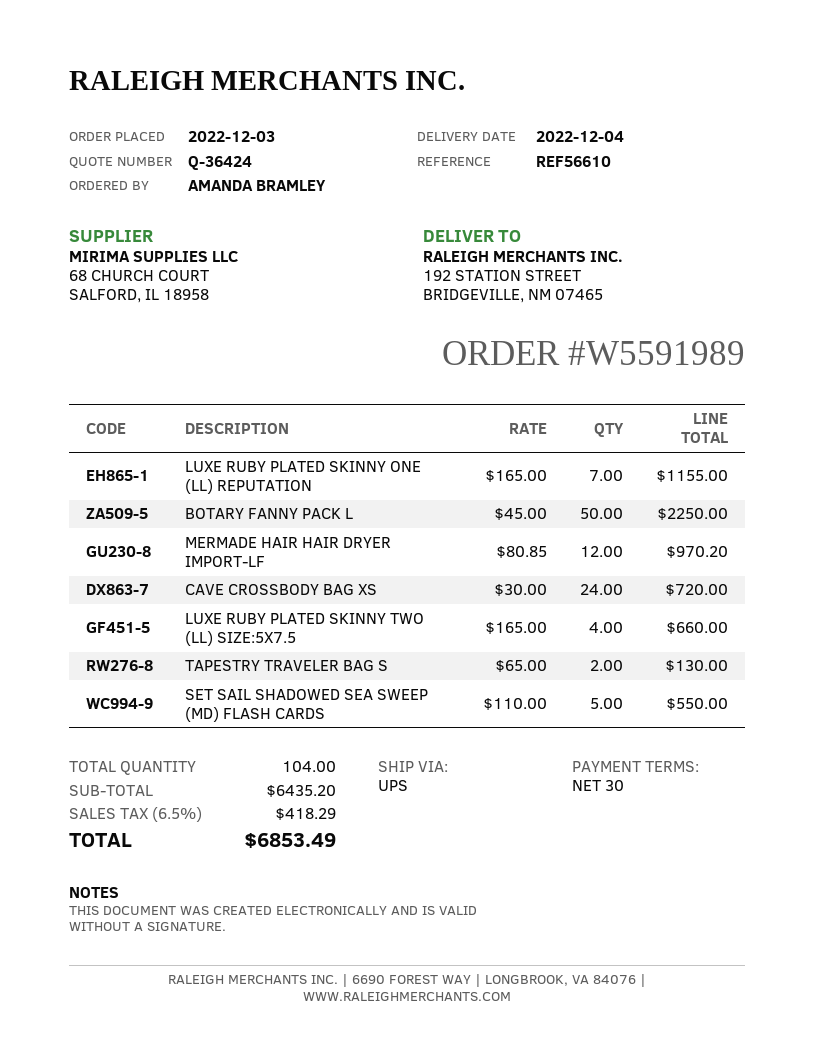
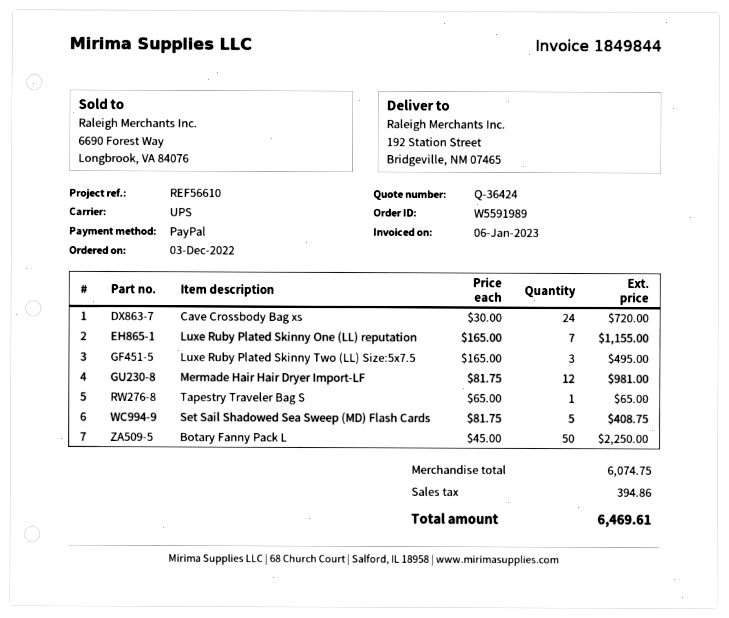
MERMADE HAIR HAIR DRYER IMPORT-LF: 12 x 80.85 = 970.20 -> 12 x 81.75 = 981.00
LUXE RUBY PLATED SKINNY TWO (LL) SIZE:5X7.5: 4 x 165.00 = 660.00 -> 3 x 165.00 = 495.00
TAPESTRY TRAVELER BAG S: 2 x 65.00 = 130.00 -> 1 x 65.00 = 65.00
SET SAIL SHADOWED SEA SWEEP (MD) FLASH CARDS: 5 x 110.00 = 550.00 -> 5 x 81.75 = 408.75
subtotal: 6435.20 -> 6074.75
tax: 418.29 -> 394.86
total: 6853.49 -> 6469.61

